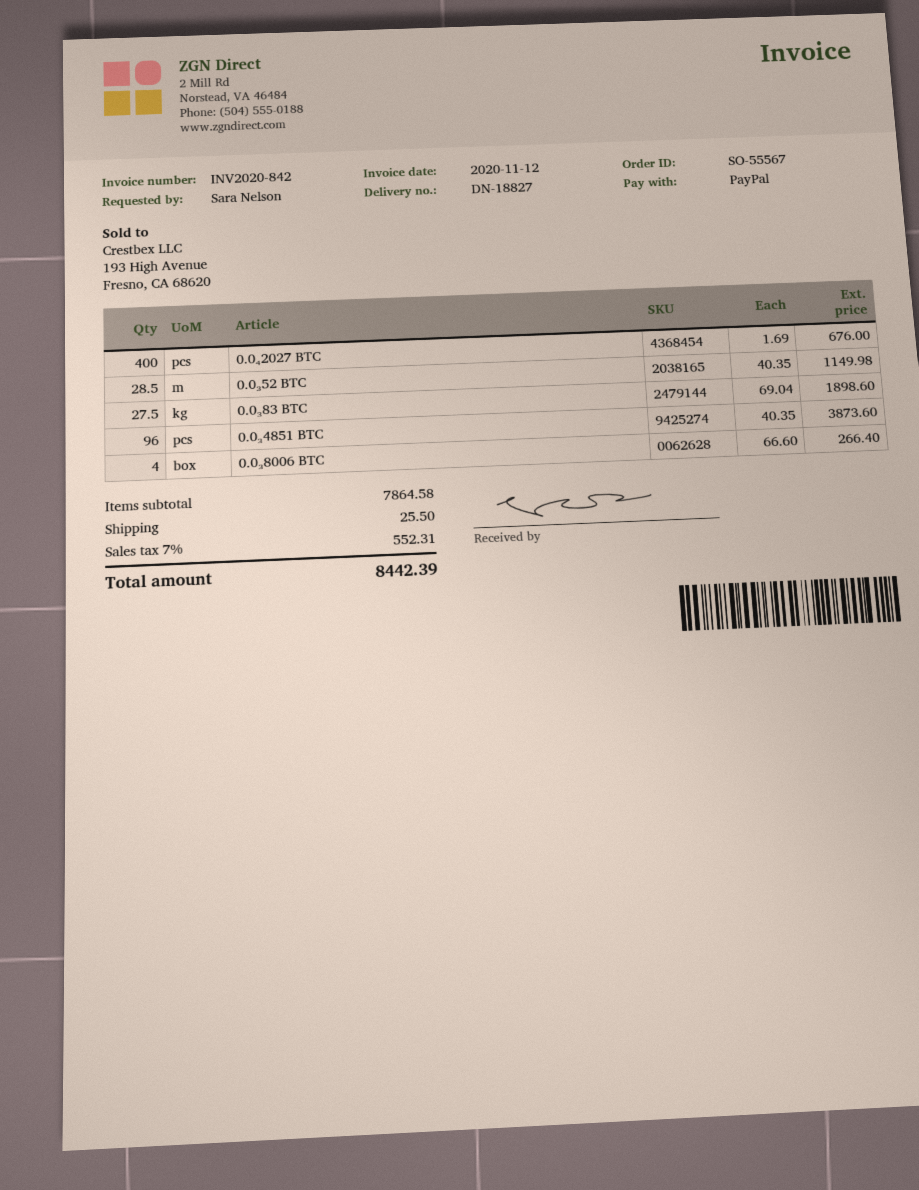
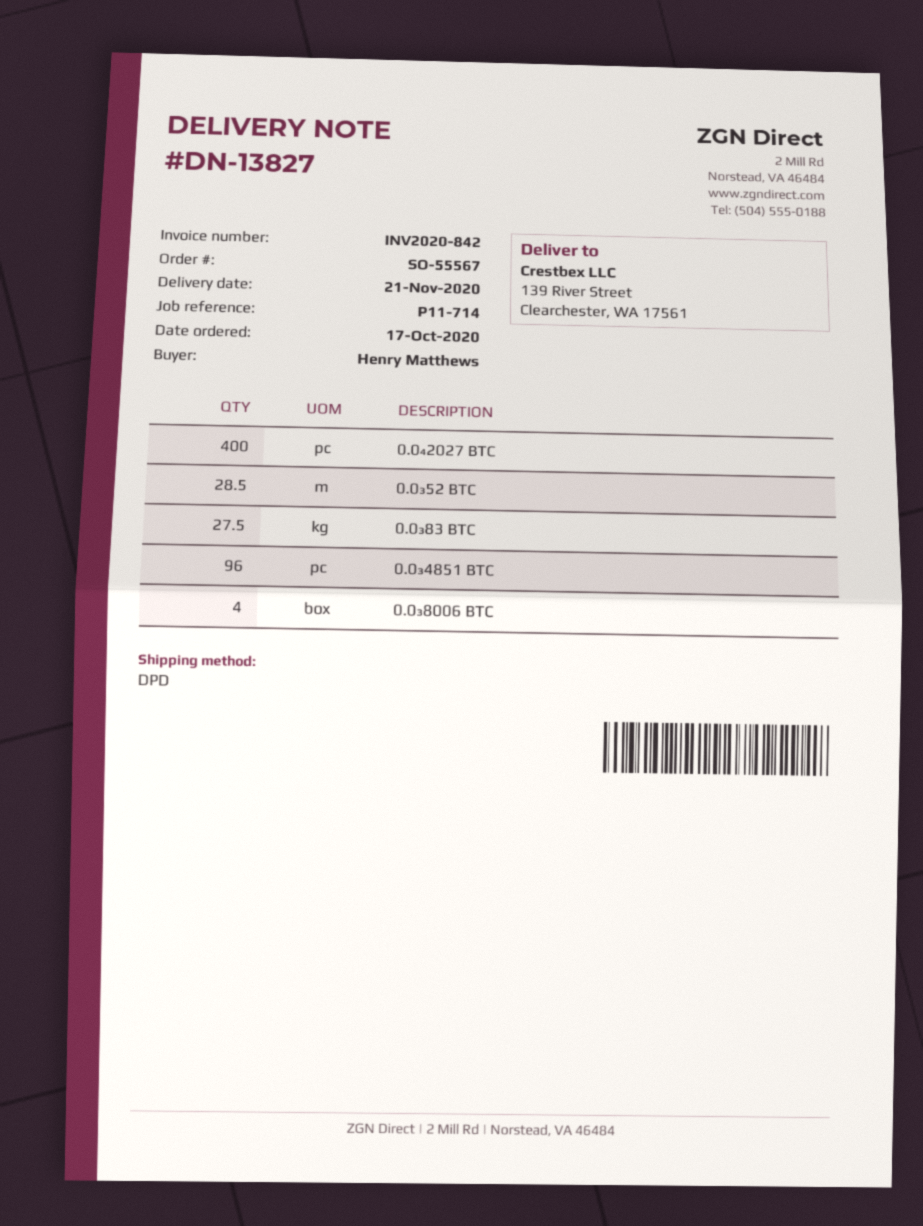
delivery note number: DN-18827 -> DN-13827
ordered by: Sara Nelson -> Henry Matthews

